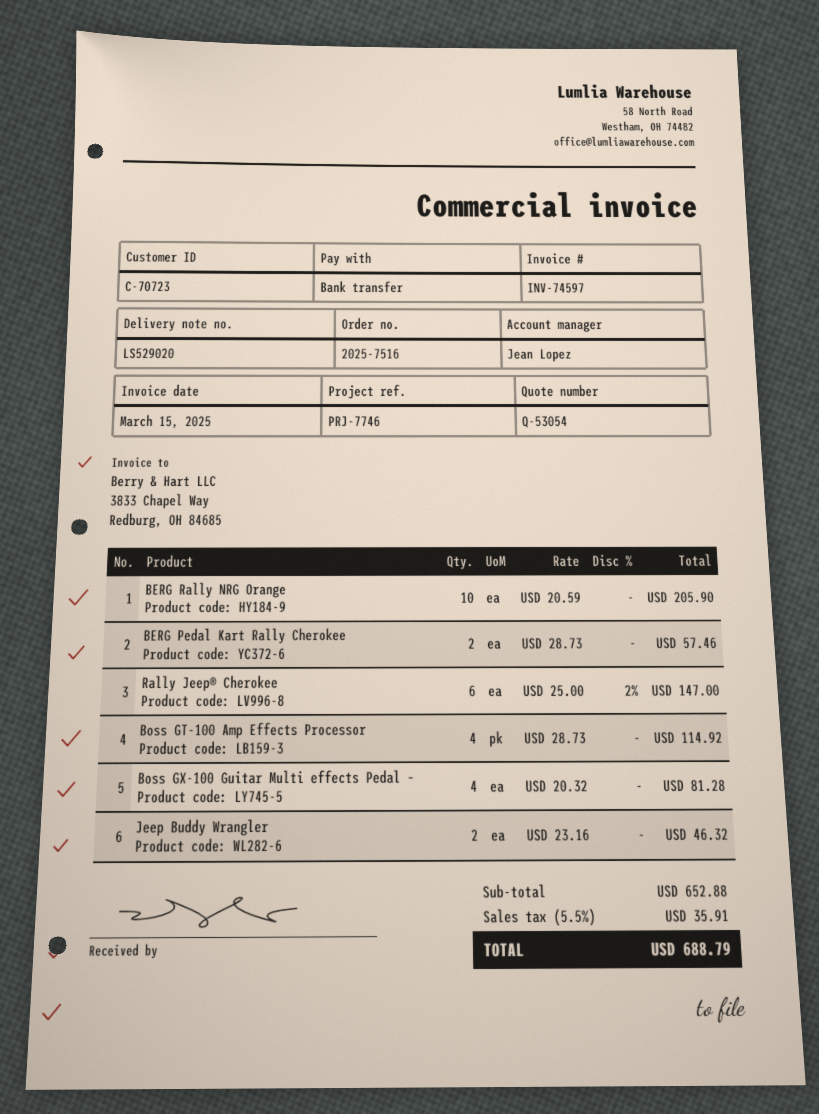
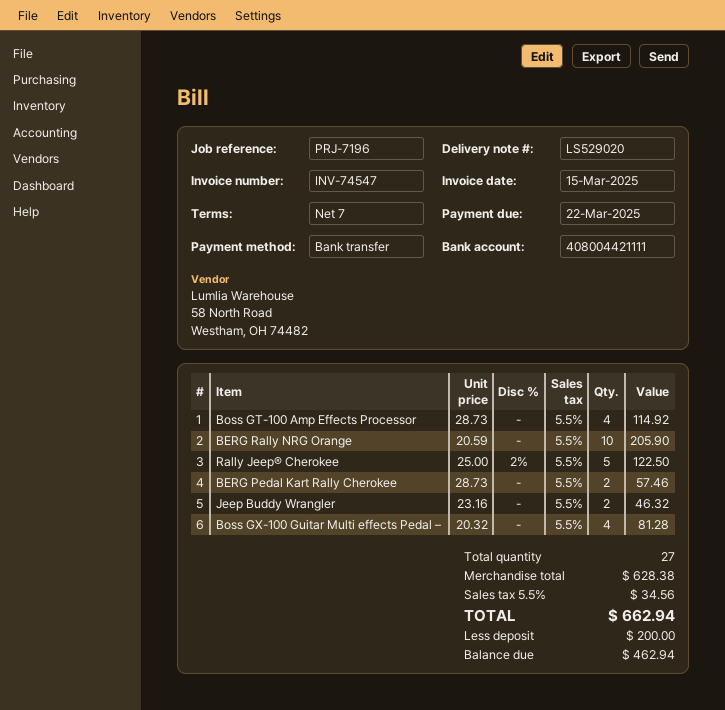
invoice number: INV-74597 -> INV-74547
reference: PRJ-7746 -> PRJ-7196
Rally Jeep® Cherokee: 6 x 25.00 - 2% = 147.00 -> 5 x 25.00 - 2% = 122.50
subtotal: 652.88 -> 628.38
tax: 5.5% = 35.91 -> 5.5% = 34.56
total: 688.79 -> 662.94

